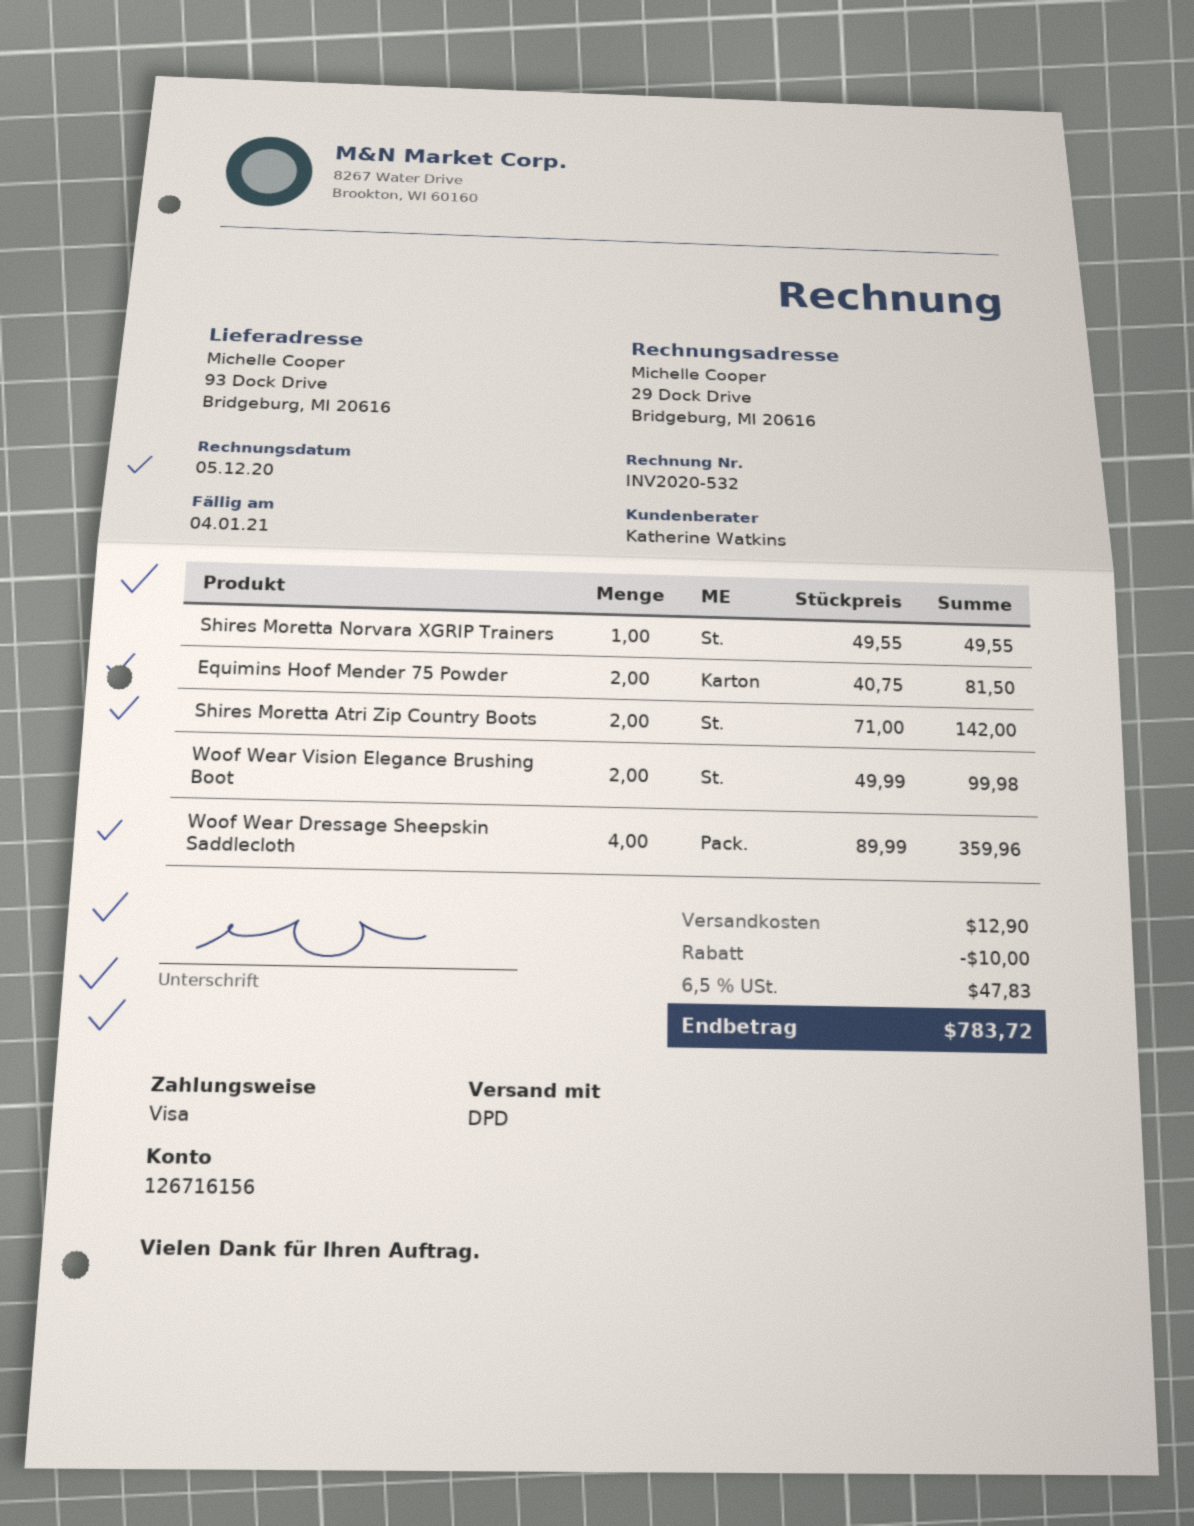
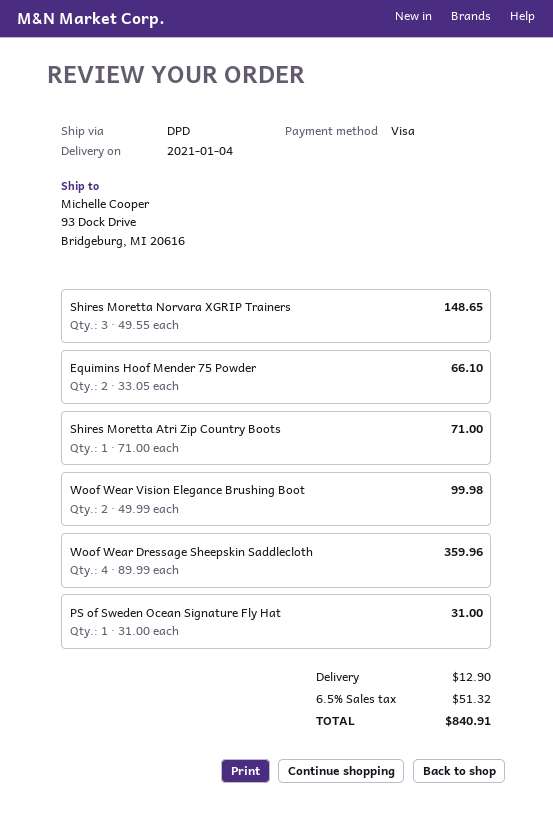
Shires Moretta Norvara XGRIP Trainers: 1 x 49.55 = 49.55 -> 3 x 49.55 = 148.65
Equimins Hoof Mender 75 Powder: 2 x 40.75 = 81.50 -> 2 x 33.05 = 66.10
Shires Moretta Atri Zip Country Boots: 2 x 71.00 = 142.00 -> 1 x 71.00 = 71.00
PS of Sweden Ocean Signature Fly Hat: none -> 1 x 31.00 = 31.00
discount: 10.00 -> none
tax: 6.5% = 47.83 -> 6.5% = 51.32
total: 783.72 -> 840.91

